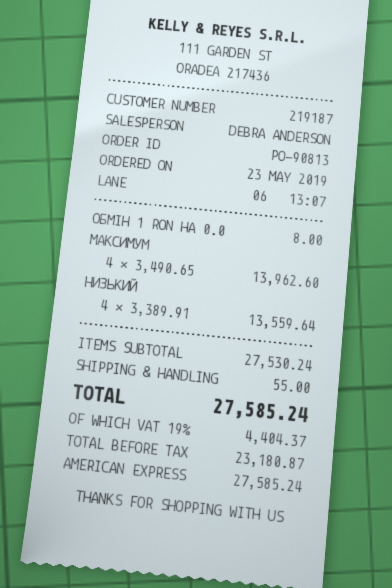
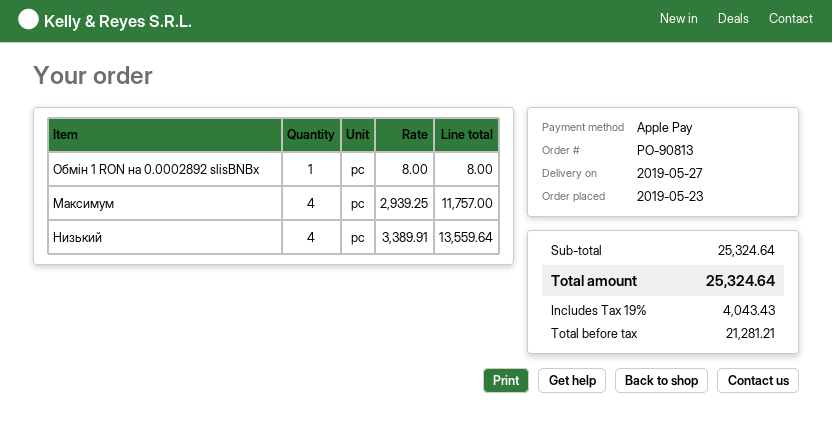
payment method: American Express -> Apple Pay
МАКСИМУМ: 4 x 3490.65 = 13962.60 -> 4 x 2939.25 = 11757.00
subtotal: 27530.24 -> 25324.64
shipping: 55.00 -> none
net: 23180.87 -> 21281.21
tax: 19% = 4404.37 -> 19% = 4043.43
total: 27585.24 -> 25324.64

